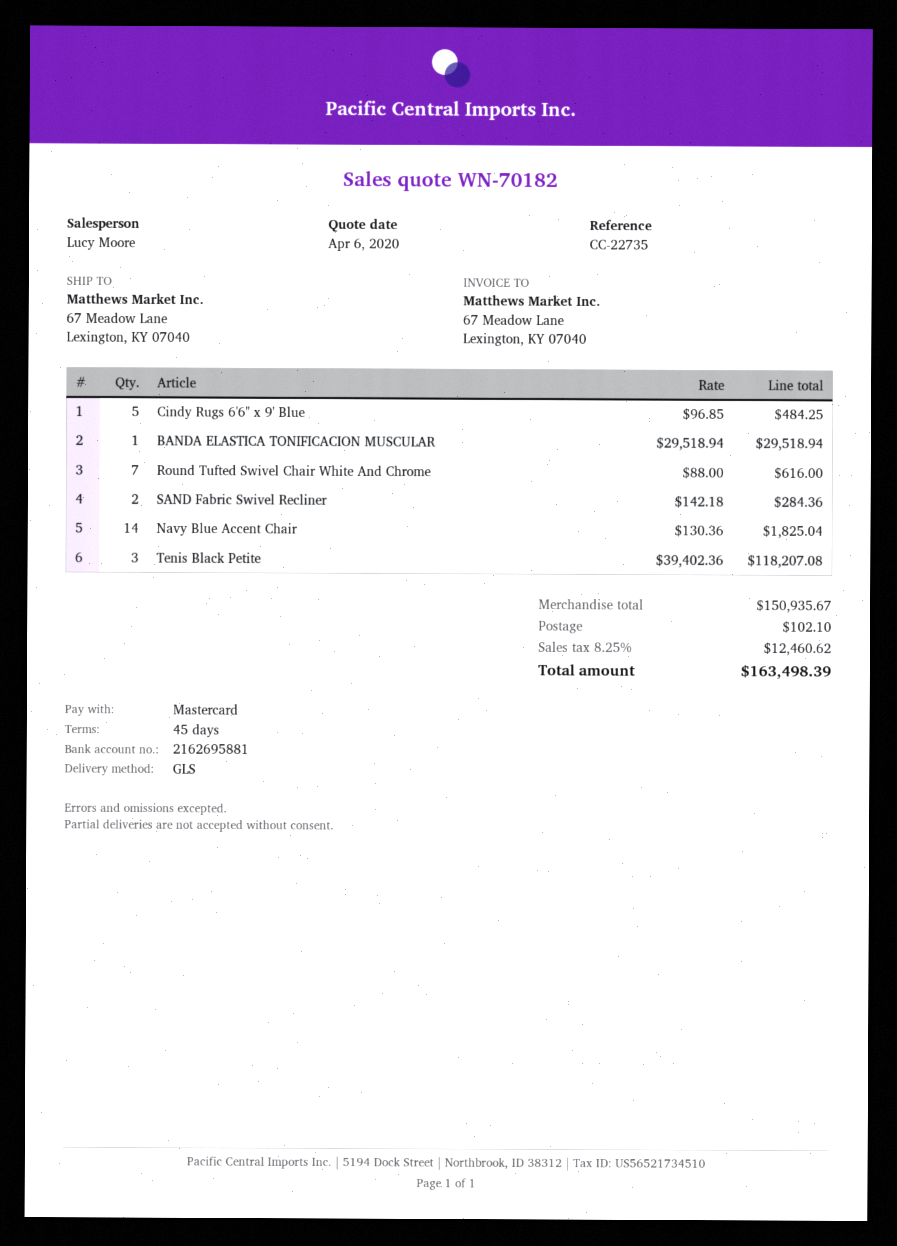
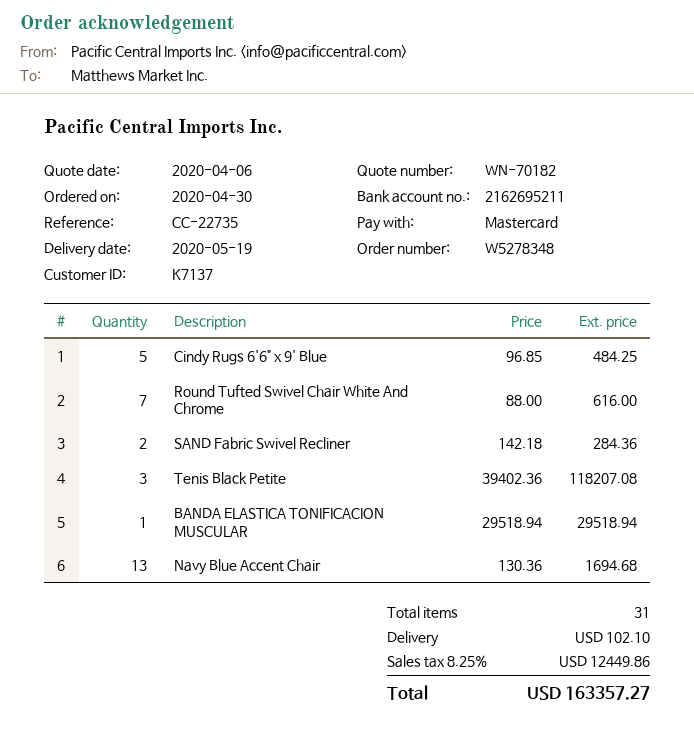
bank account: 2162695881 -> 2162695211
Navy Blue Accent Chair: 14 x 130.36 = 1825.04 -> 13 x 130.36 = 1694.68
tax: 8.25% = 12460.62 -> 8.25% = 12449.86
total: 163498.39 -> 163357.27

